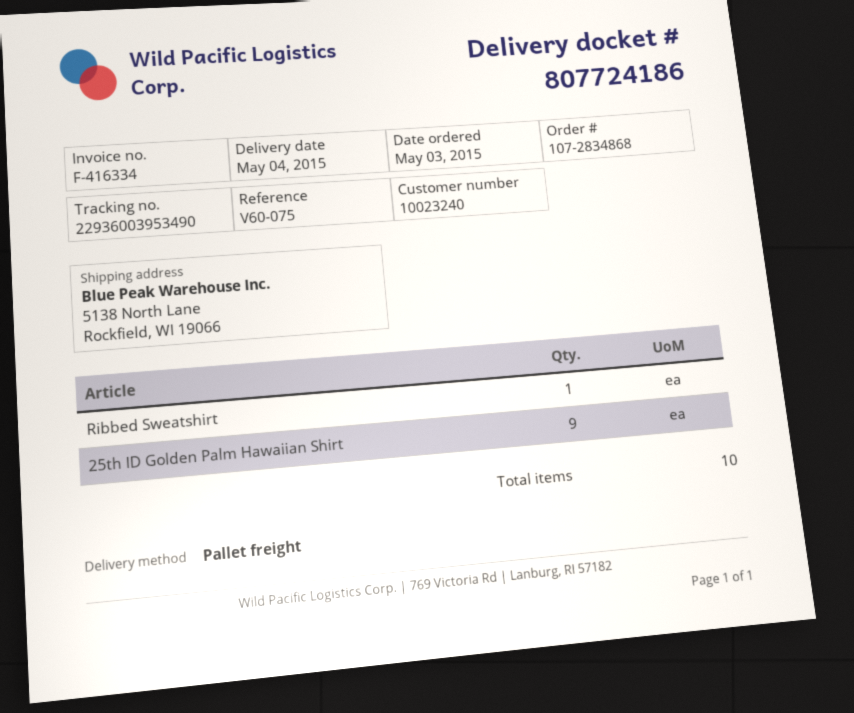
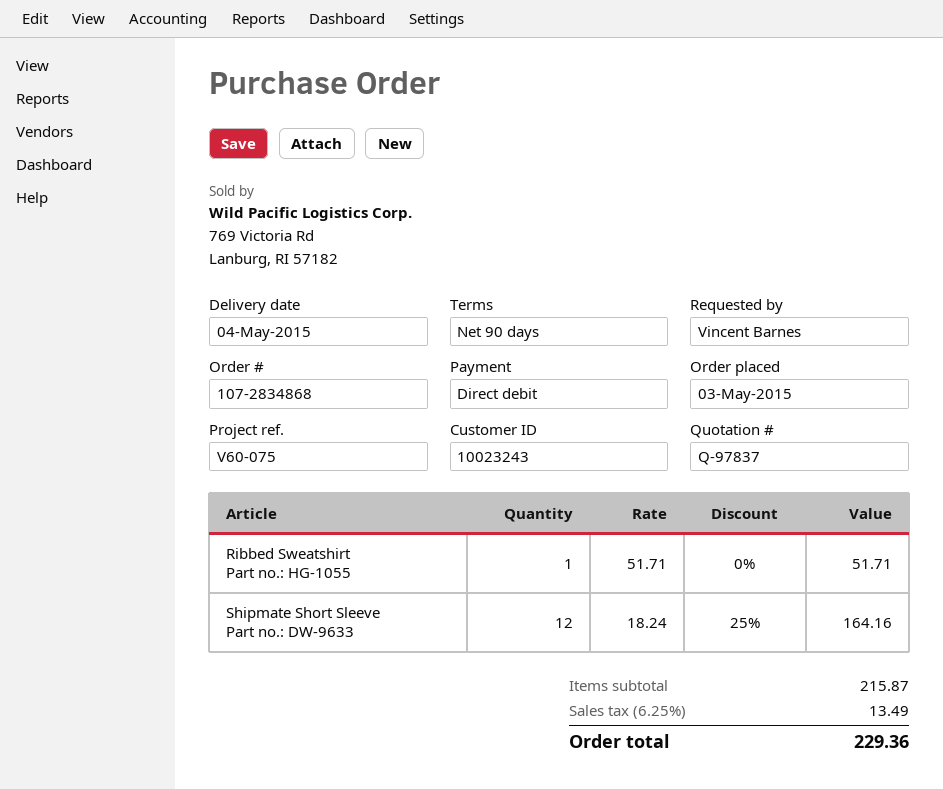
customer number: 10023240 -> 10023243
25th ID Golden Palm Hawaiian Shirt: 9 -> none
Shipmate Short Sleeve: none -> 12

